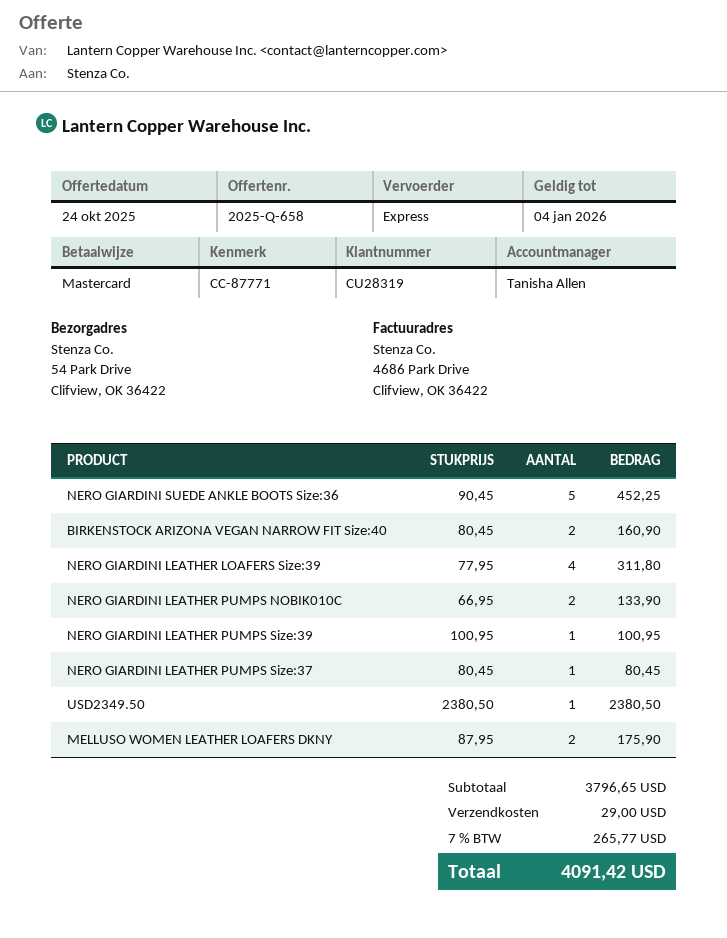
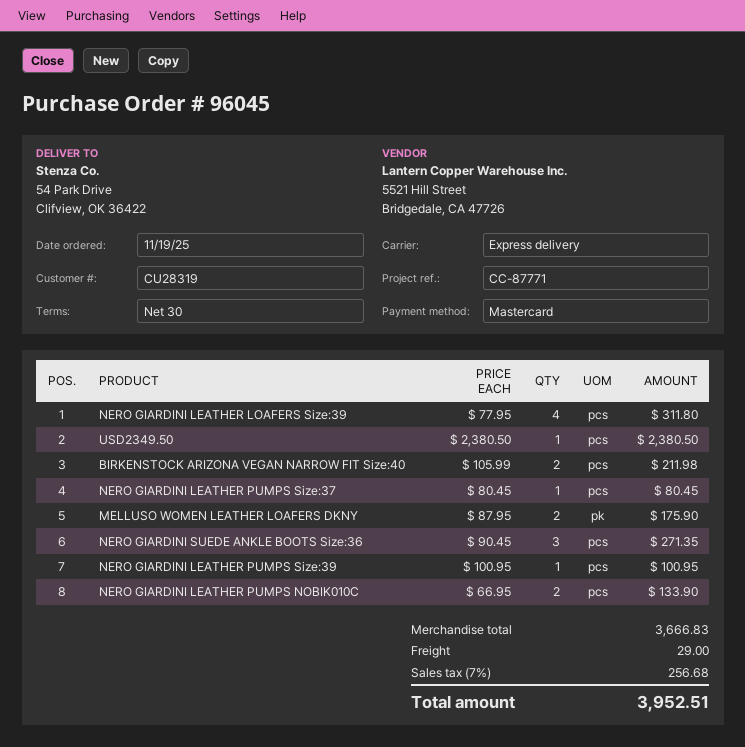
NERO GIARDINI SUEDE ANKLE BOOTS Size:36: 5 x 90.45 = 452.25 -> 3 x 90.45 = 271.35
BIRKENSTOCK ARIZONA VEGAN NARROW FIT Size:40: 2 x 80.45 = 160.90 -> 2 x 105.99 = 211.98
subtotal: 3796.65 -> 3666.83
tax: 7% = 265.77 -> 7% = 256.68
total: 4091.42 -> 3952.51

